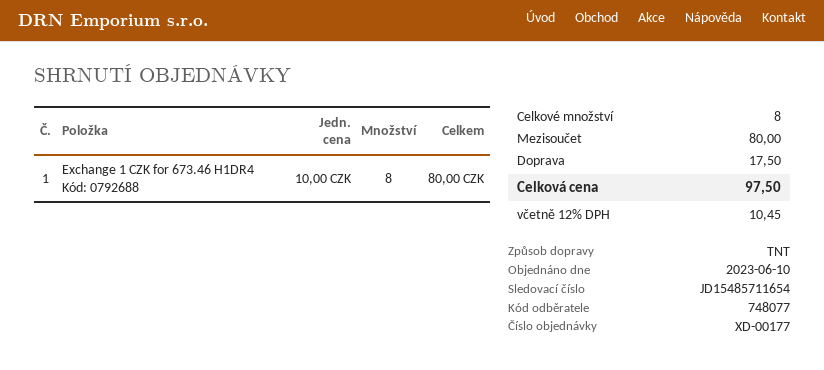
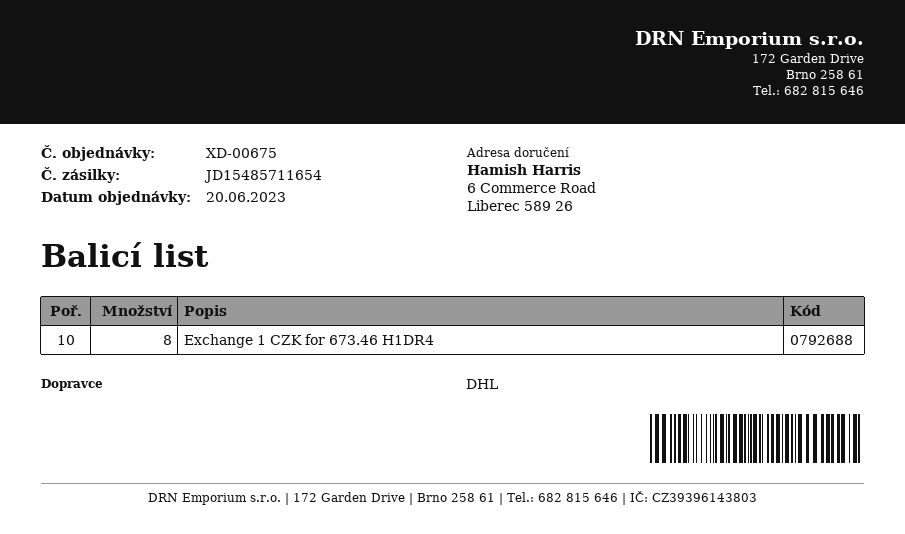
order number: XD-00177 -> XD-00675
order date: 2023-06-10 -> 2023-06-20
shipping method: TNT -> DHL

